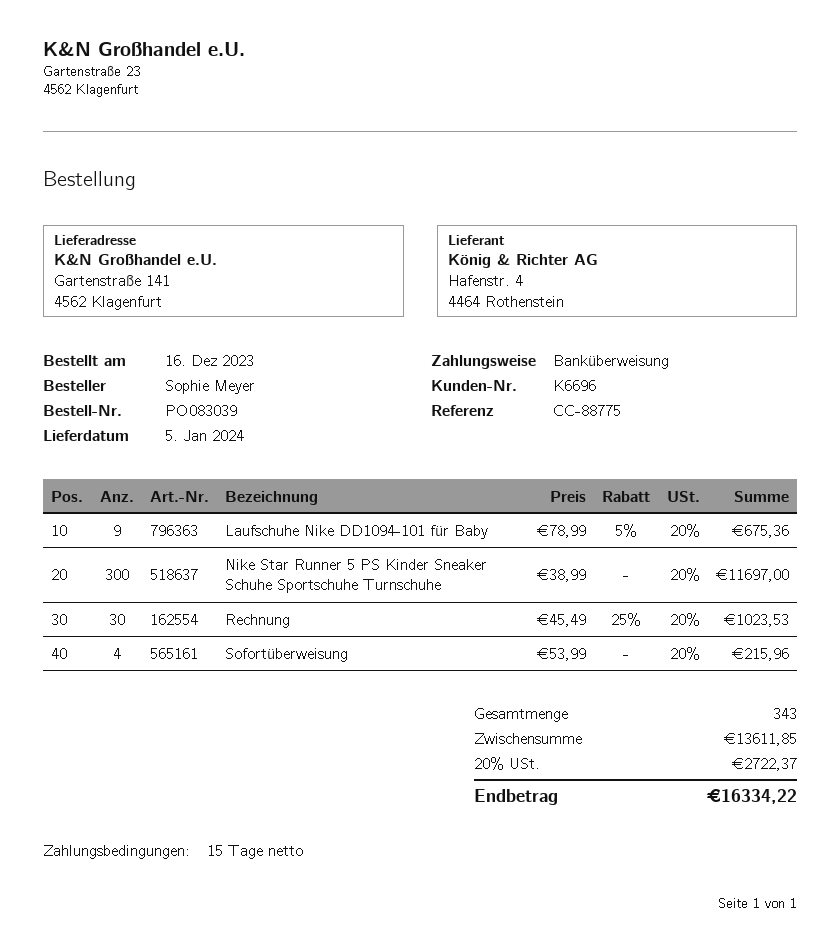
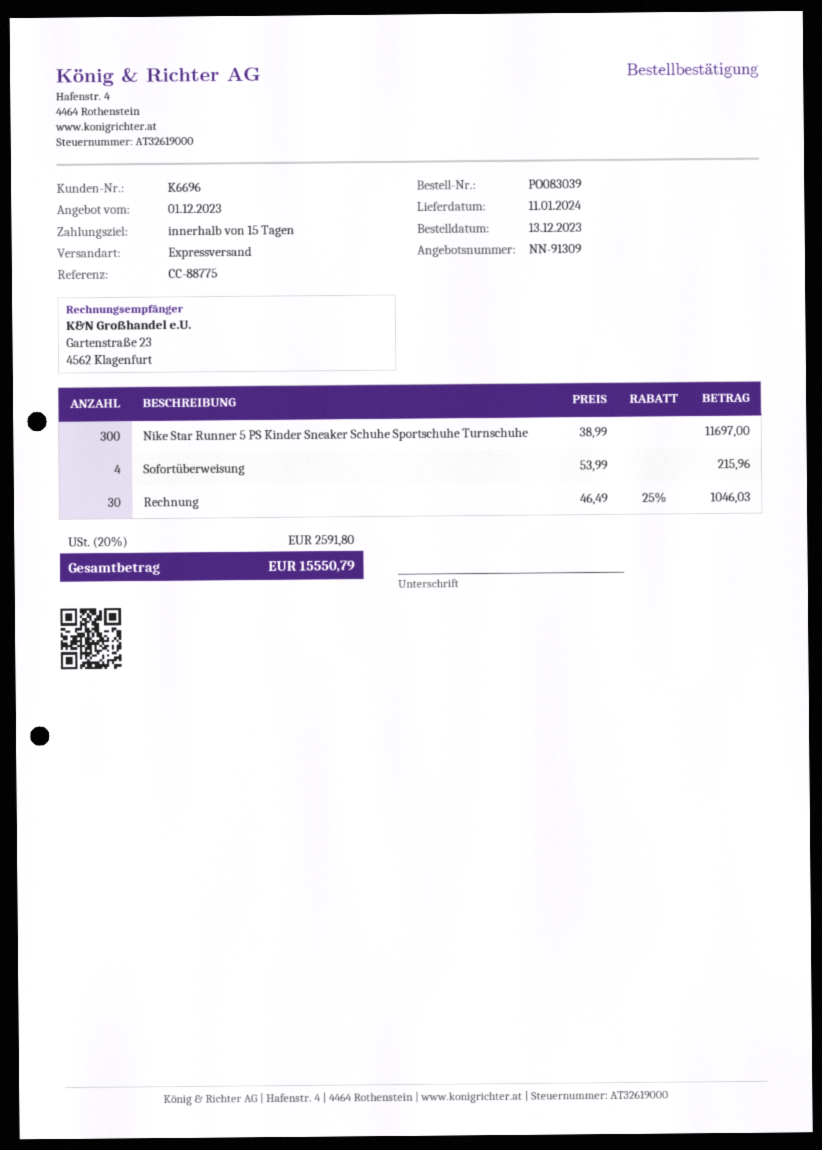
order date: 2023-12-16 -> 2023-12-13
delivery date: 2024-01-05 -> 2024-01-11
Laufschuhe Nike DD1094-101 für Baby: 9 x 78.99 - 5% = 675.36 -> none
Rechnung: 30 x 45.49 - 25% = 1023.53 -> 30 x 46.49 - 25% = 1046.03
tax: 20% = 2722.37 -> 20% = 2591.80
total: 16334.22 -> 15550.79

